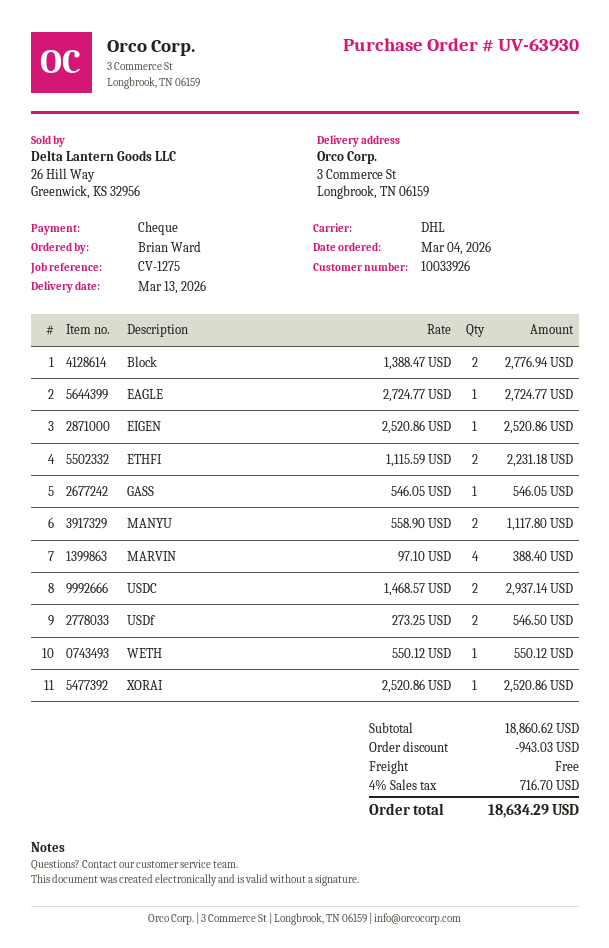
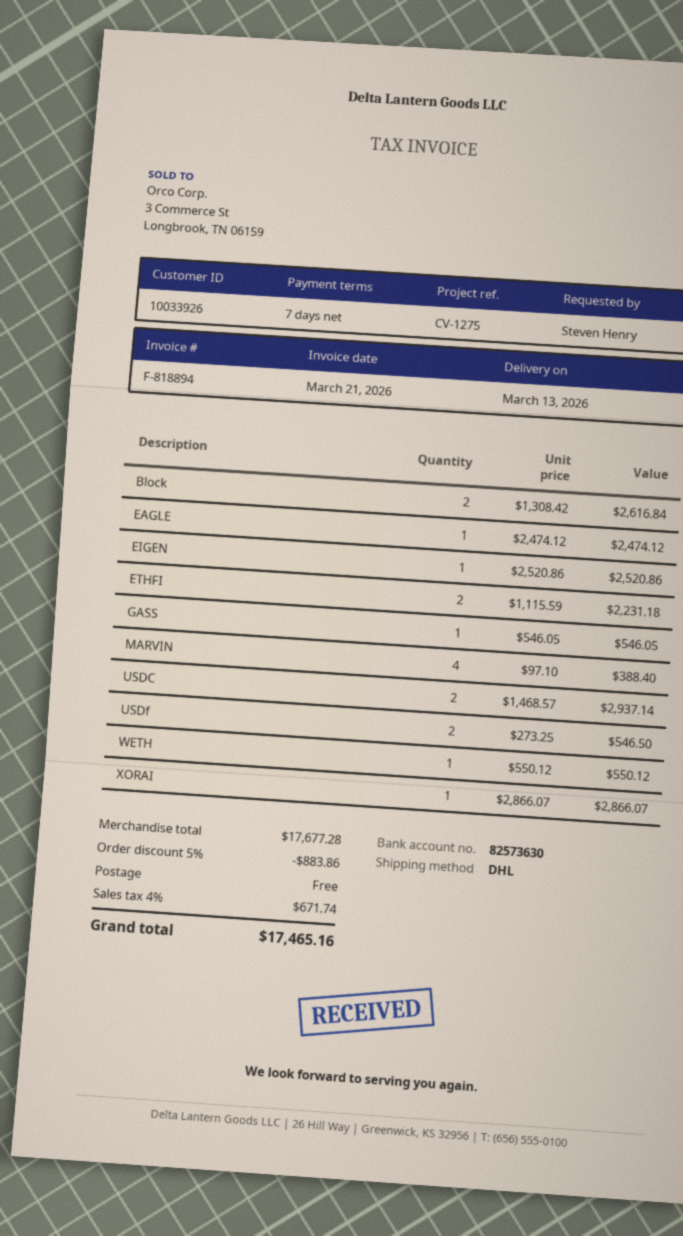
ordered by: Brian Ward -> Steven Henry
Block: 2 x 1388.47 = 2776.94 -> 2 x 1308.42 = 2616.84
EAGLE: 1 x 2724.77 = 2724.77 -> 1 x 2474.12 = 2474.12
MANYU: 2 x 558.90 = 1117.80 -> none
XORAI: 1 x 2520.86 = 2520.86 -> 1 x 2866.07 = 2866.07
subtotal: 18860.62 -> 17677.28
discount: 943.03 -> 883.86
tax: 4% = 716.70 -> 4% = 671.74
total: 18634.29 -> 17465.16

